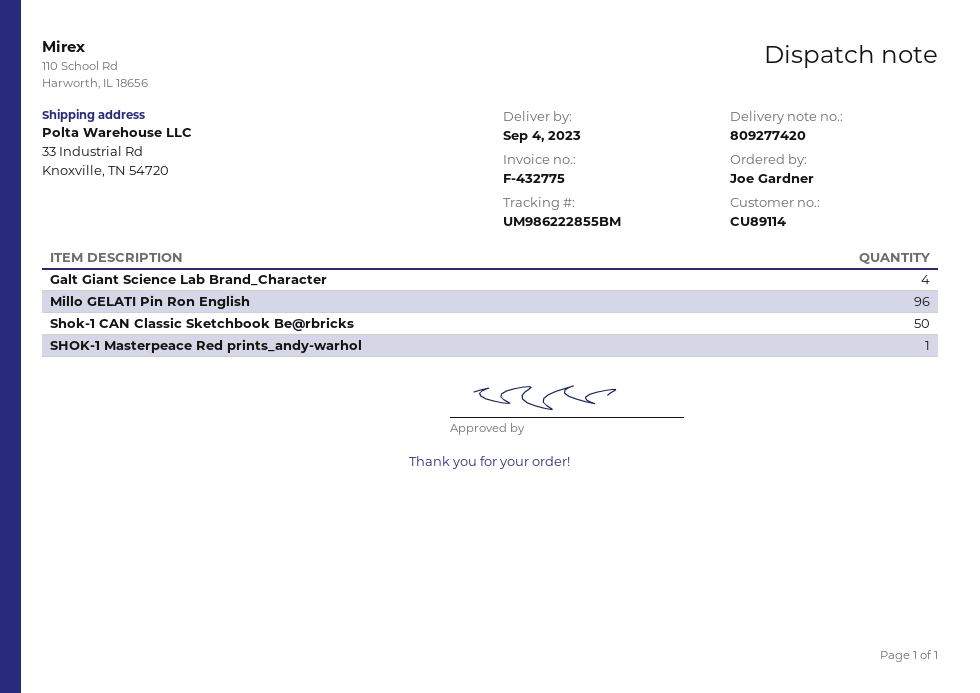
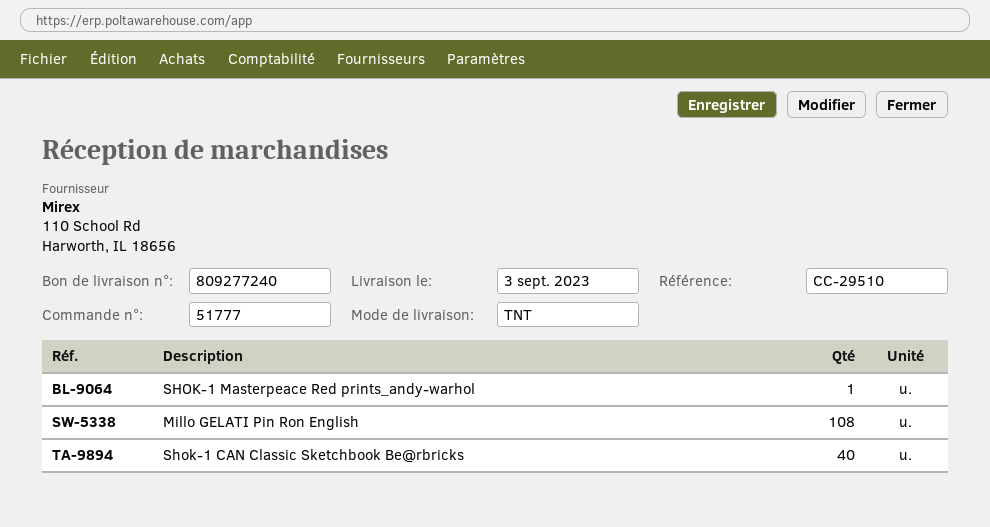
delivery note number: 809277420 -> 809277240
delivery date: 2023-09-04 -> 2023-09-03
Galt Giant Science Lab Brand_Character: 4 -> none
Millo GELATI Pin Ron English: 96 -> 108
Shok-1 CAN Classic Sketchbook Be@rbricks: 50 -> 40

